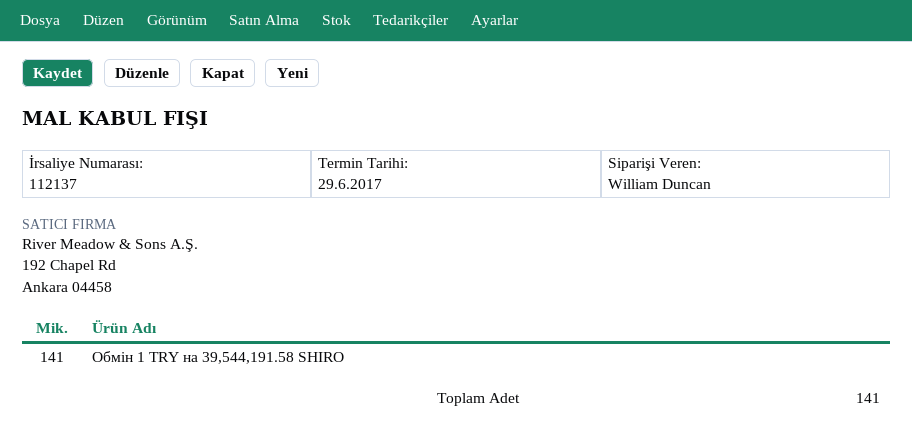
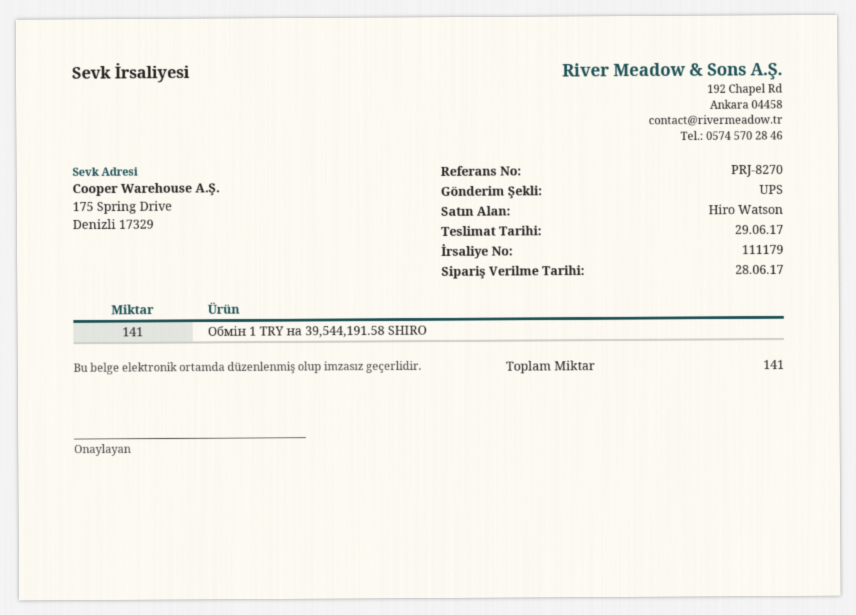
delivery note number: 112137 -> 111179
ordered by: William Duncan -> Hiro Watson

